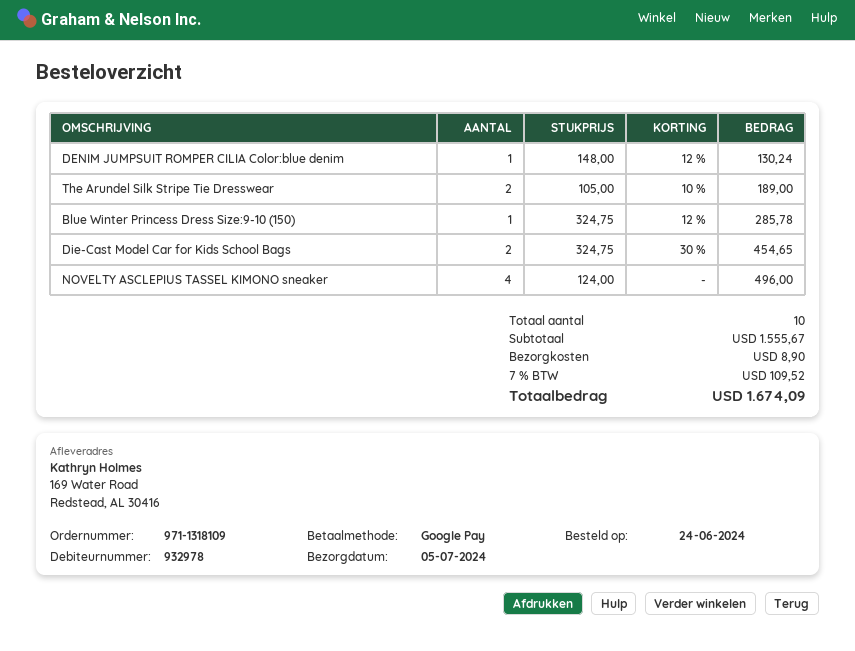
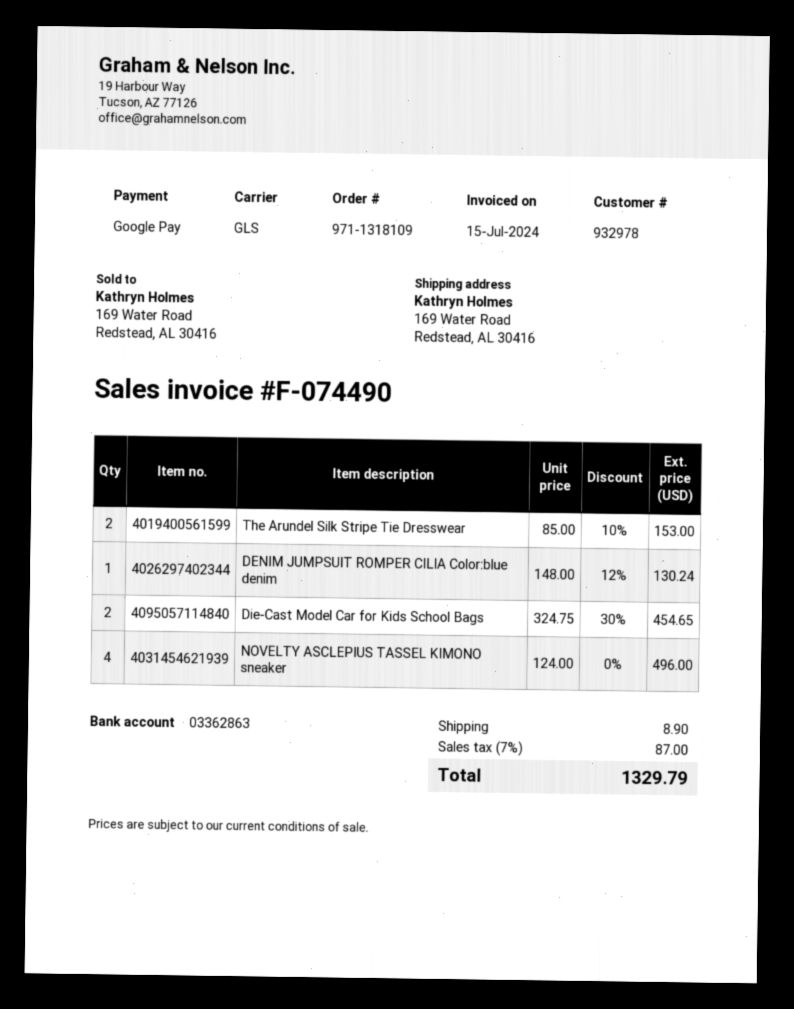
The Arundel Silk Stripe Tie Dresswear: 2 x 105.00 - 10% = 189.00 -> 2 x 85.00 - 10% = 153.00
Blue Winter Princess Dress Size:9-10 (150): 1 x 324.75 - 12% = 285.78 -> none
tax: 7% = 109.52 -> 7% = 87.00
total: 1674.09 -> 1329.79

